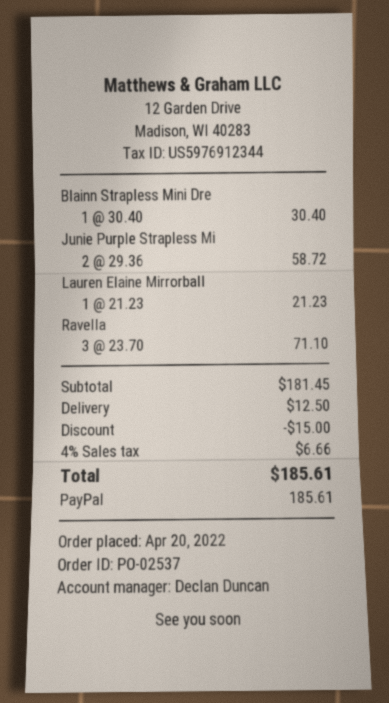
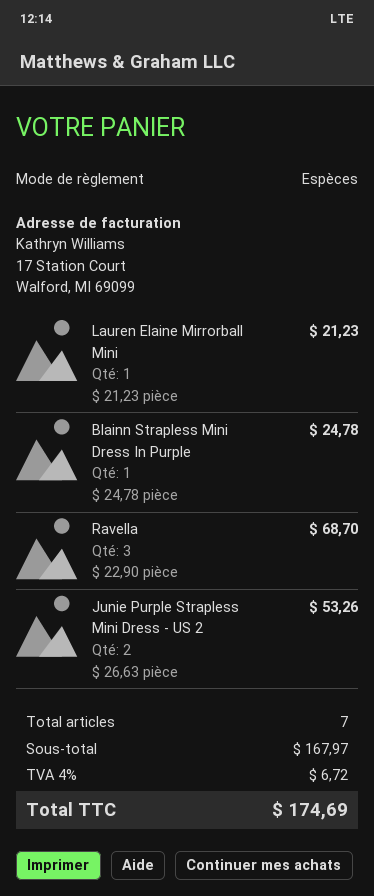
payment method: PayPal -> cash
Blainn Strapless Mini Dre: 1 x 30.40 = 30.40 -> 1 x 24.78 = 24.78
Junie Purple Strapless Mi: 2 x 29.36 = 58.72 -> 2 x 26.63 = 53.26
Ravella: 3 x 23.70 = 71.10 -> 3 x 22.90 = 68.70
subtotal: 181.45 -> 167.97
discount: 15.00 -> none
shipping: 12.50 -> none
tax: 4% = 6.66 -> 4% = 6.72
total: 185.61 -> 174.69

